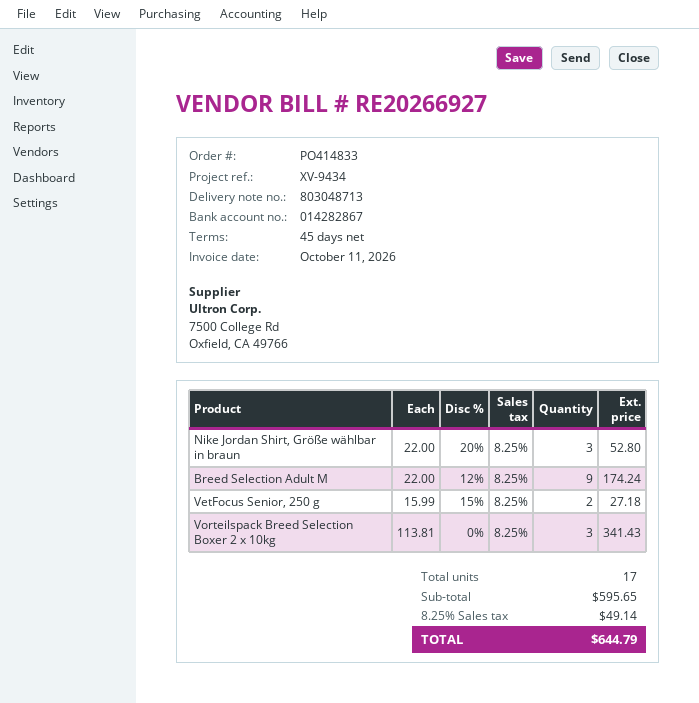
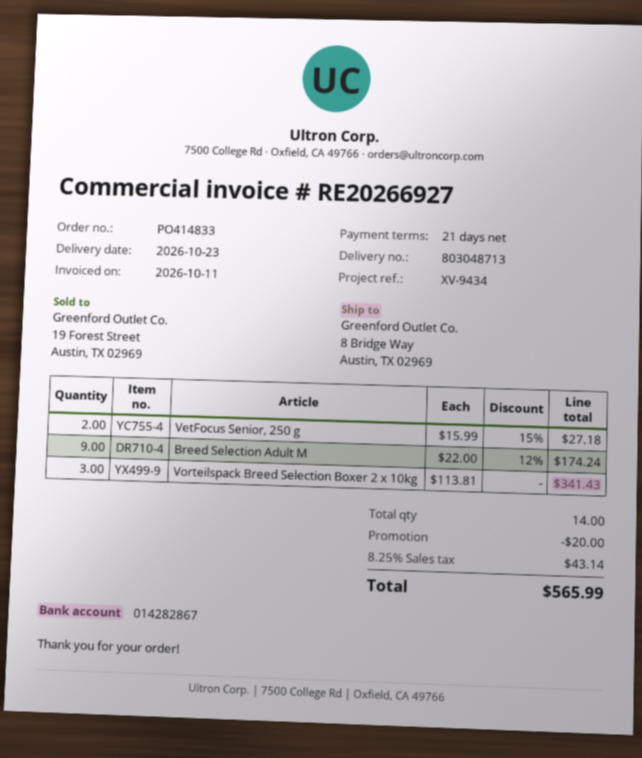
payment terms: 45 days -> 21 days
Nike Jordan Shirt, Größe wählbar in braun: 3 x 22.00 - 20% = 52.80 -> none
total quantity: 17 -> 14
discount: none -> 20.00
tax: 8.25% = 49.14 -> 8.25% = 43.14
total: 644.79 -> 565.99

